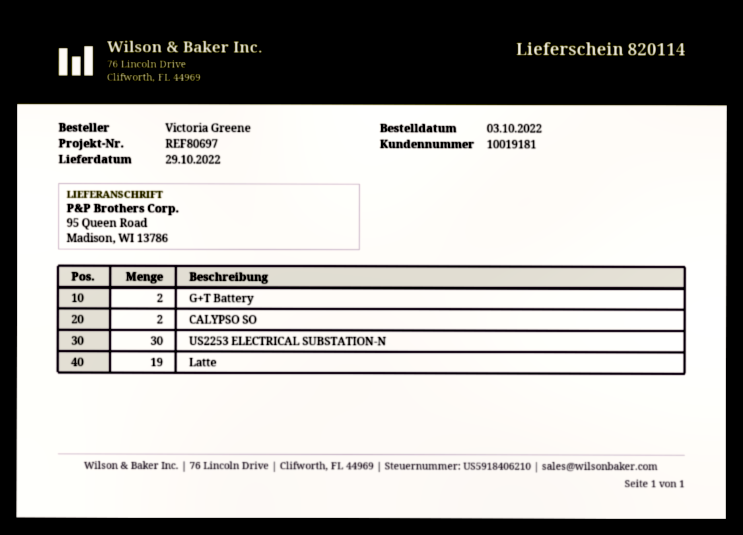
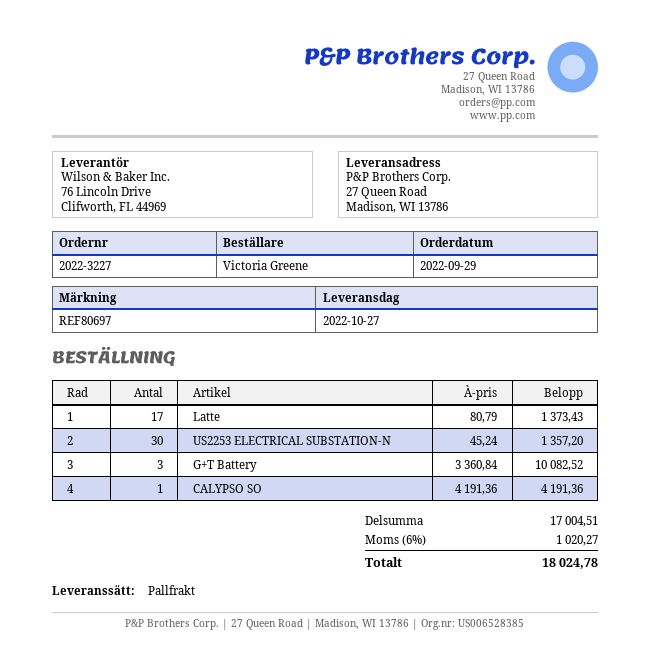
order date: 2022-10-03 -> 2022-09-29
delivery date: 2022-10-29 -> 2022-10-27
ship to: 95 Queen Road, Madison, WI 13786 -> 27 Queen Road, Madison, WI 13786
G+T Battery: 2 -> 3
CALYPSO SO: 2 -> 1
Latte: 19 -> 17

